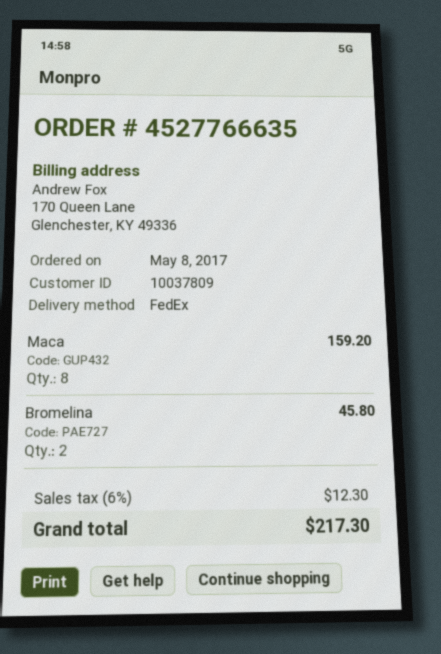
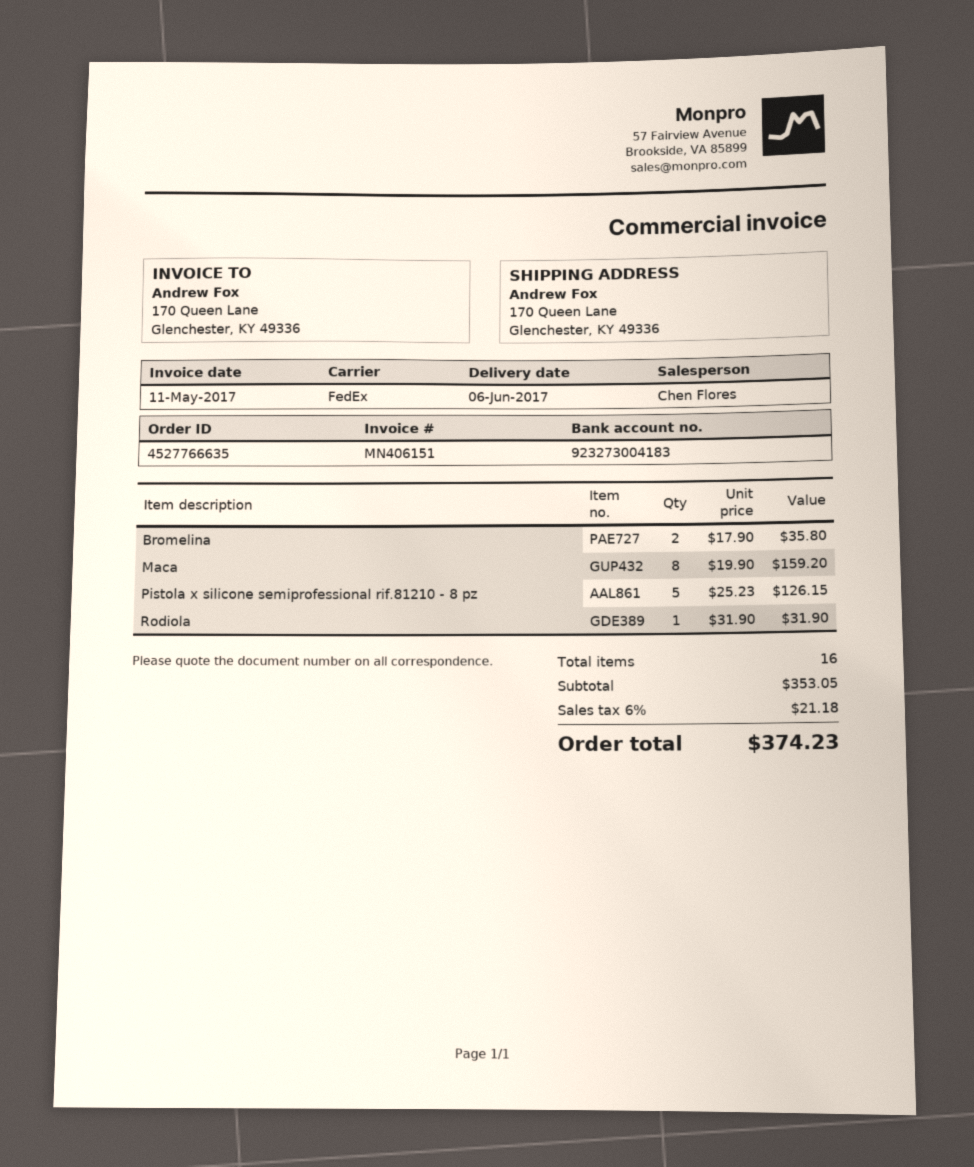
Bromelina: 2 for 45.80 -> 2 for 35.80
Pistola x silicone semiprofessional rif.81210 - 8 pz: none -> 5 for 126.15
Rodiola: none -> 1 for 31.90
tax: 6% = 12.30 -> 6% = 21.18
total: 217.30 -> 374.23

